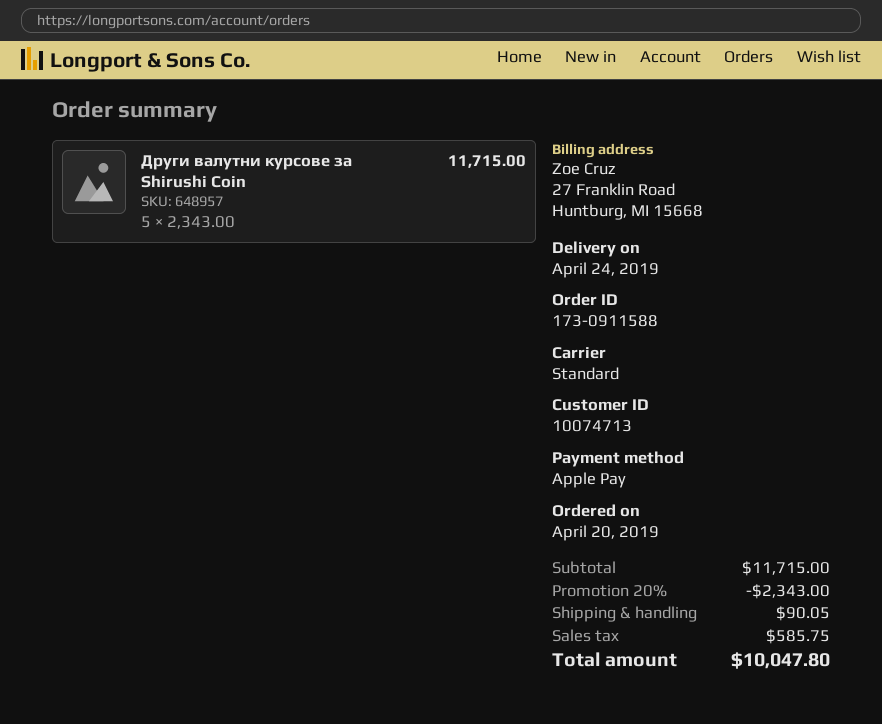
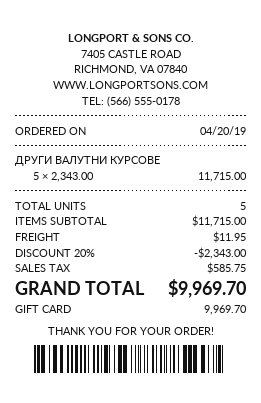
payment method: Apple Pay -> gift card
shipping: 90.05 -> 11.95
total: 10047.80 -> 9969.70

